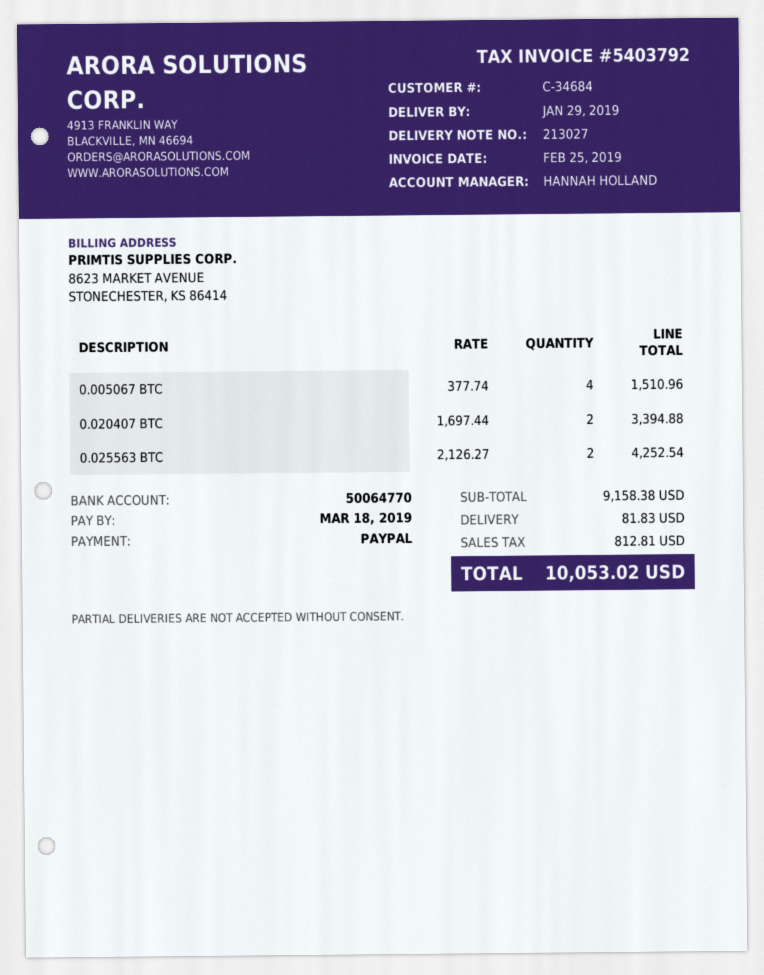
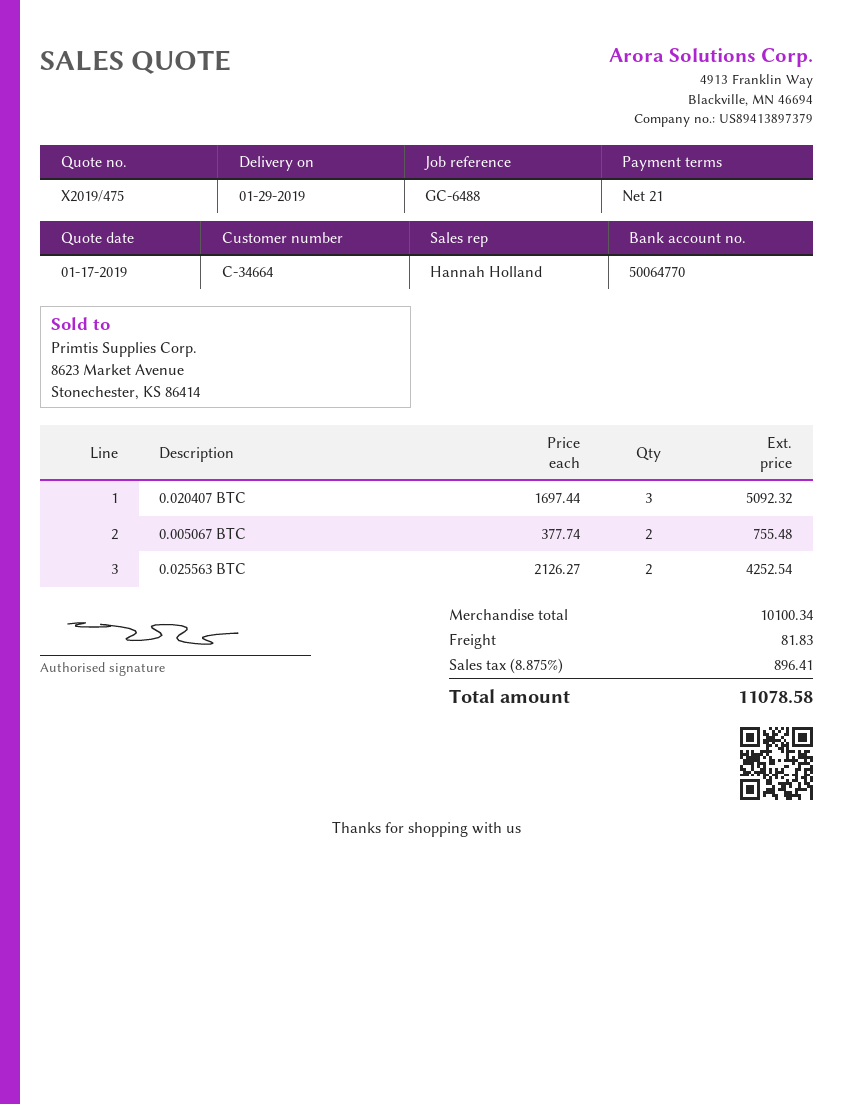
customer number: C-34684 -> C-34664
0.005067 BTC: 4 x 377.74 = 1510.96 -> 2 x 377.74 = 755.48
0.020407 BTC: 2 x 1697.44 = 3394.88 -> 3 x 1697.44 = 5092.32
subtotal: 9158.38 -> 10100.34
tax: 812.81 -> 896.41
total: 10053.02 -> 11078.58

